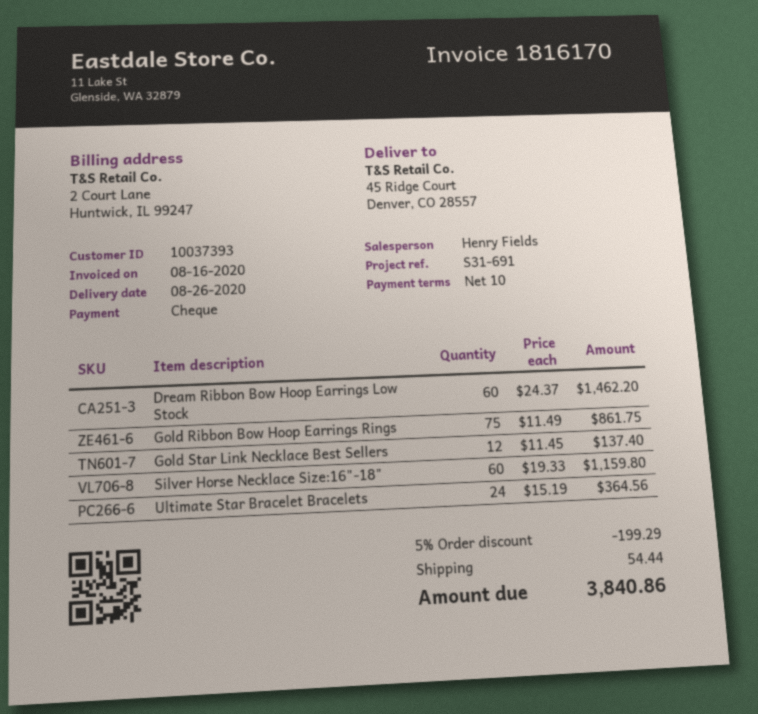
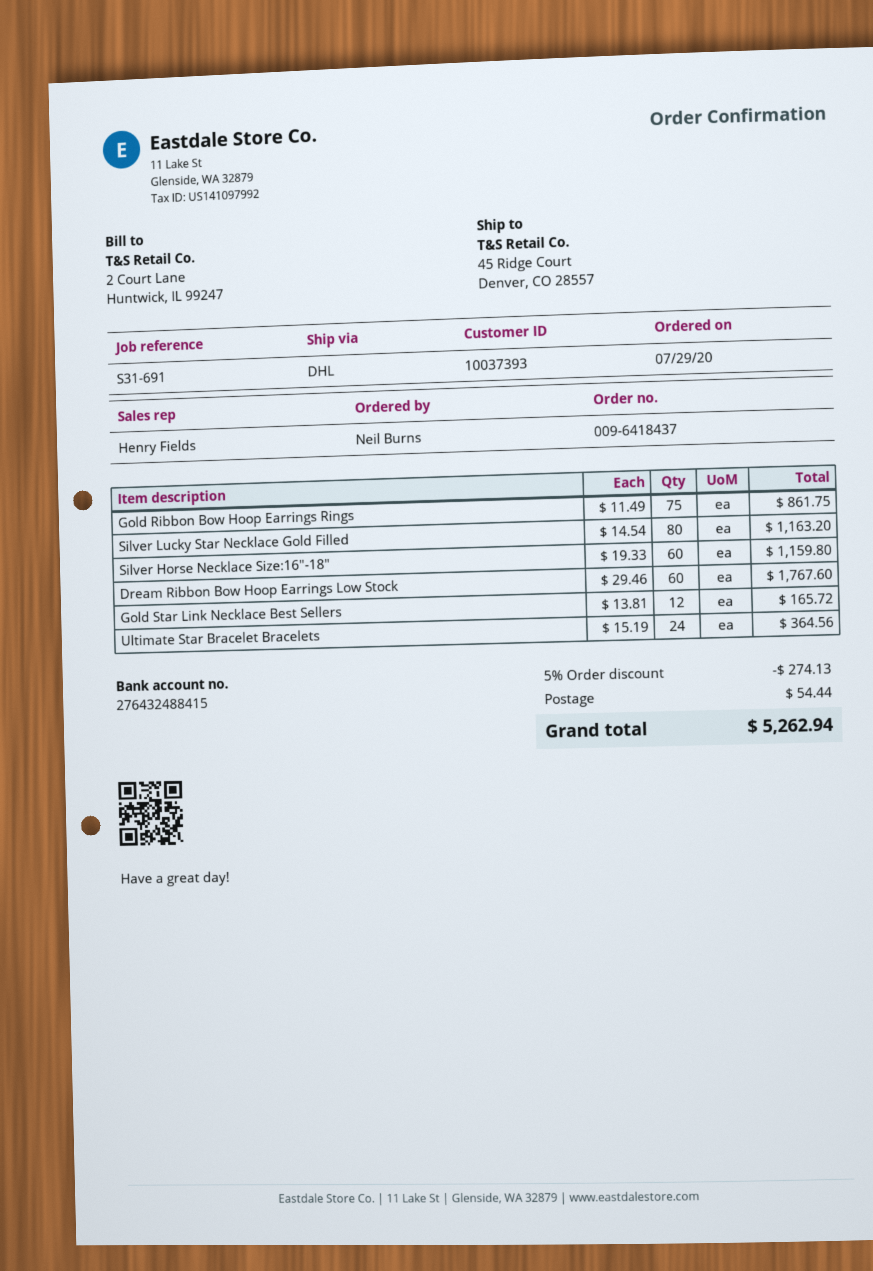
Dream Ribbon Bow Hoop Earrings Low Stock: 60 x 24.37 = 1462.20 -> 60 x 29.46 = 1767.60
Gold Star Link Necklace Best Sellers: 12 x 11.45 = 137.40 -> 12 x 13.81 = 165.72
Silver Lucky Star Necklace Gold Filled: none -> 80 x 14.54 = 1163.20
discount: 5% = 199.29 -> 5% = 274.13
total: 3840.86 -> 5262.94

